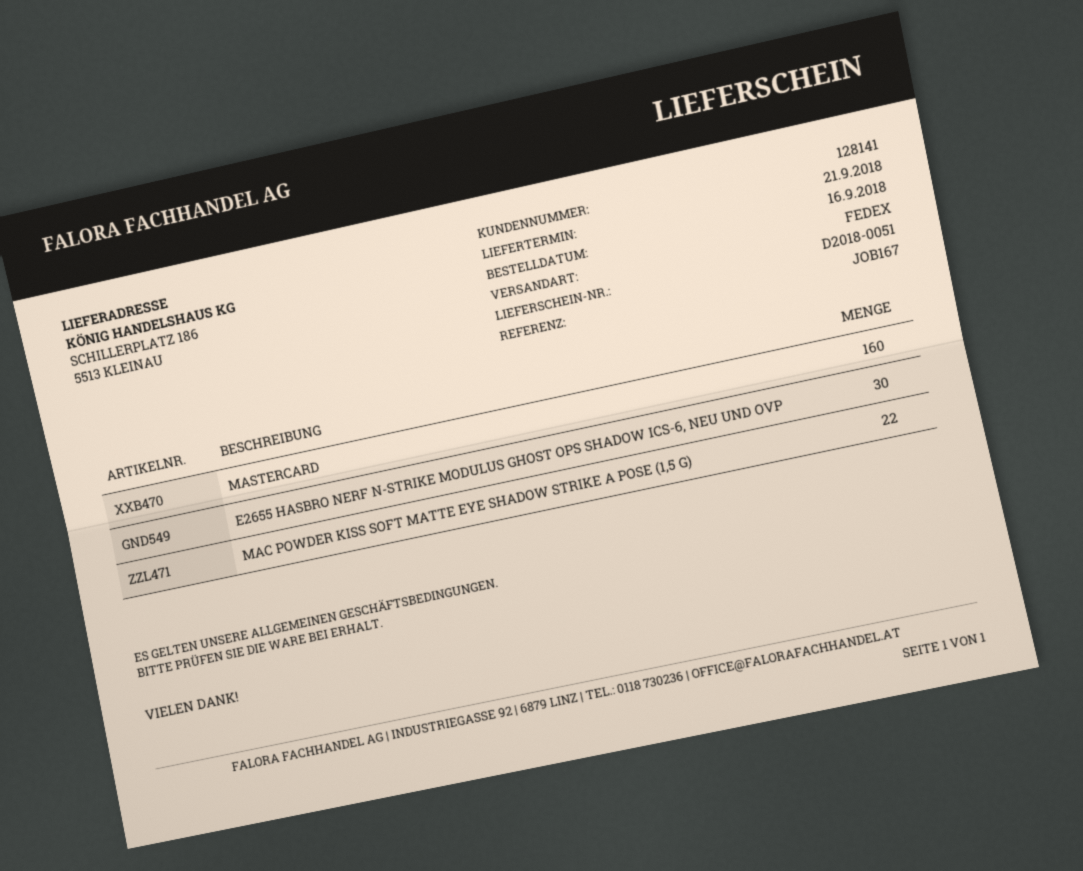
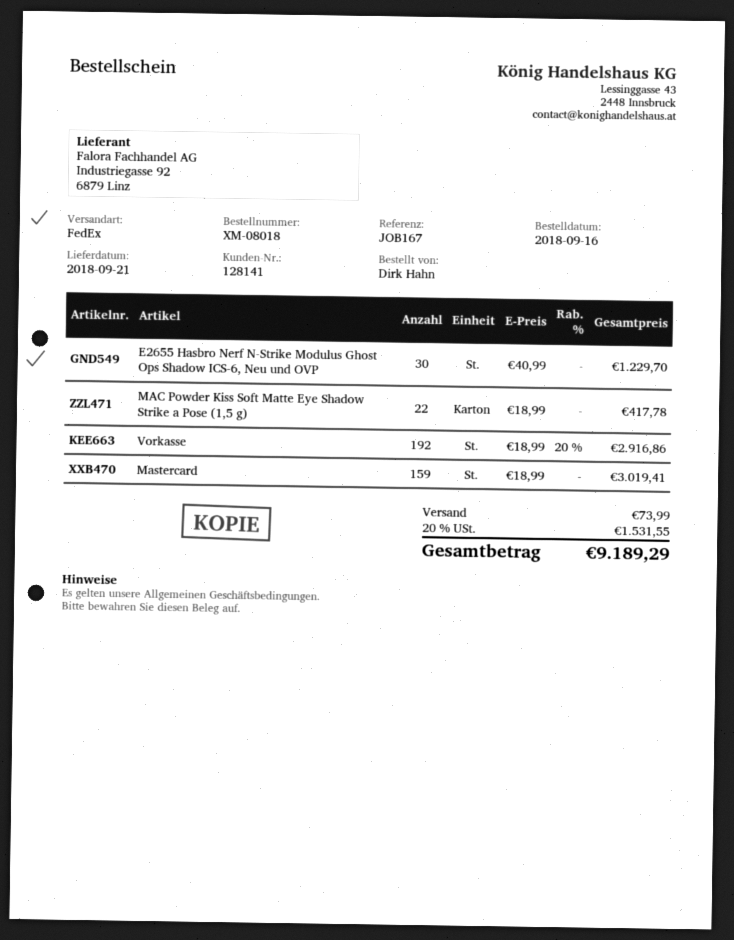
MASTERCARD: 160 -> 159
Vorkasse: none -> 192

